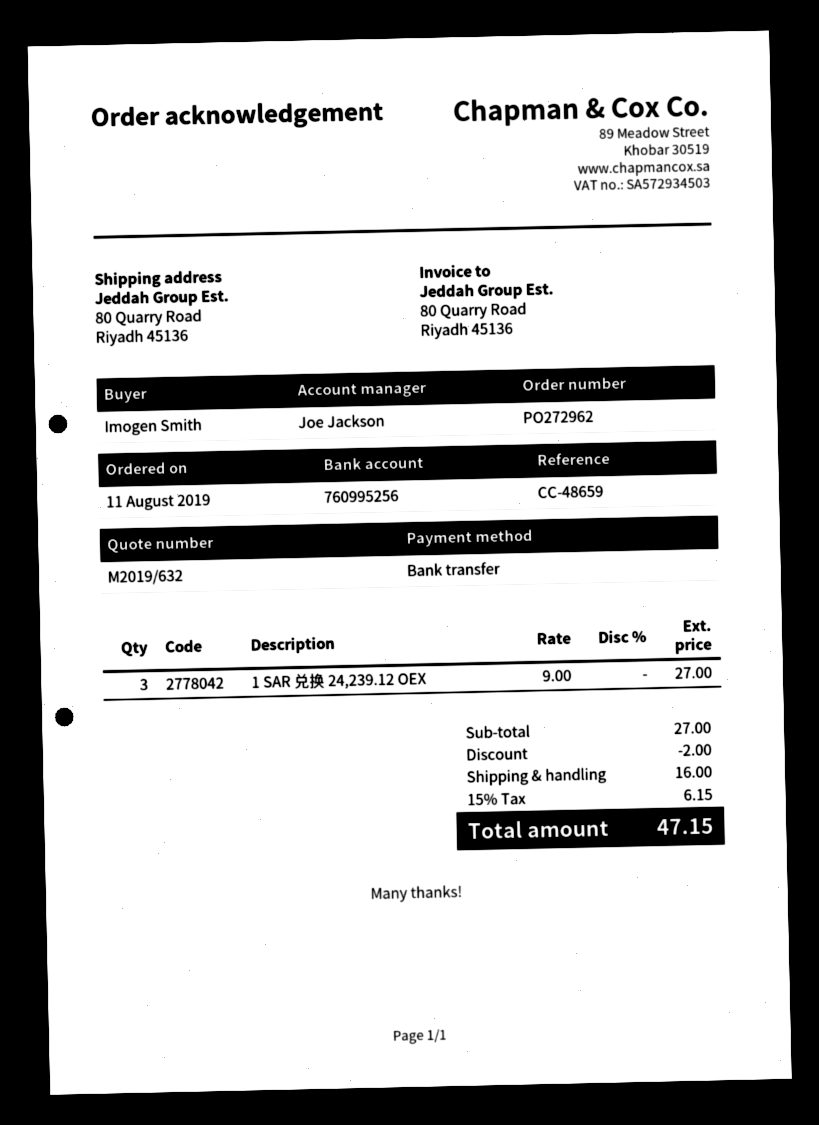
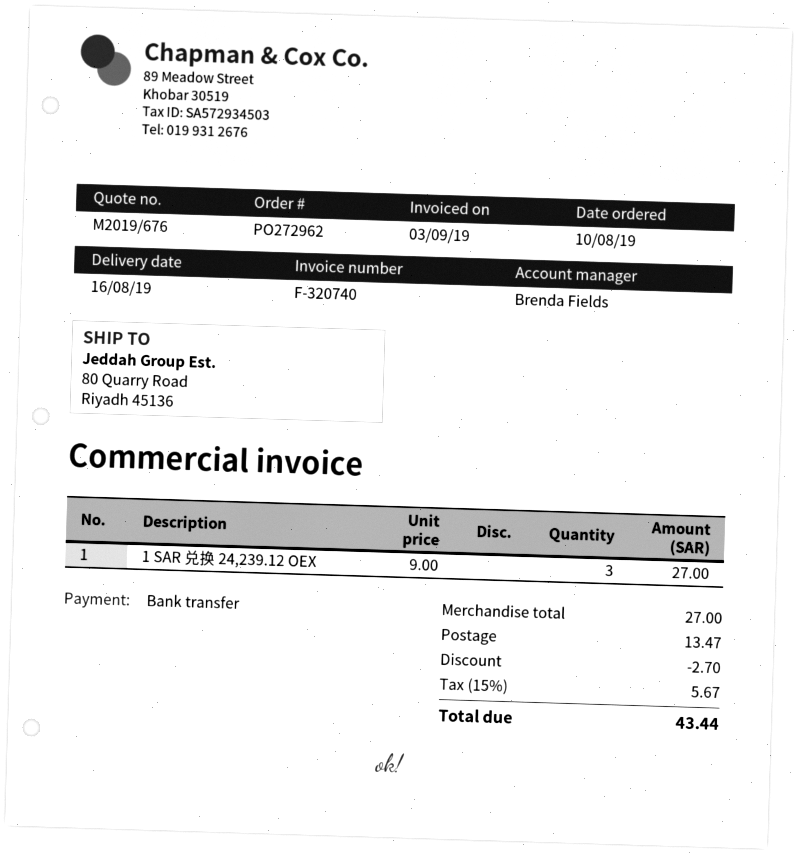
quote number: M2019/632 -> M2019/676
order date: 2019-08-11 -> 2019-08-10
sales rep: Joe Jackson -> Brenda Fields
discount: 2.00 -> 2.70
shipping: 16.00 -> 13.47
tax: 15% = 6.15 -> 15% = 5.67
total: 47.15 -> 43.44

